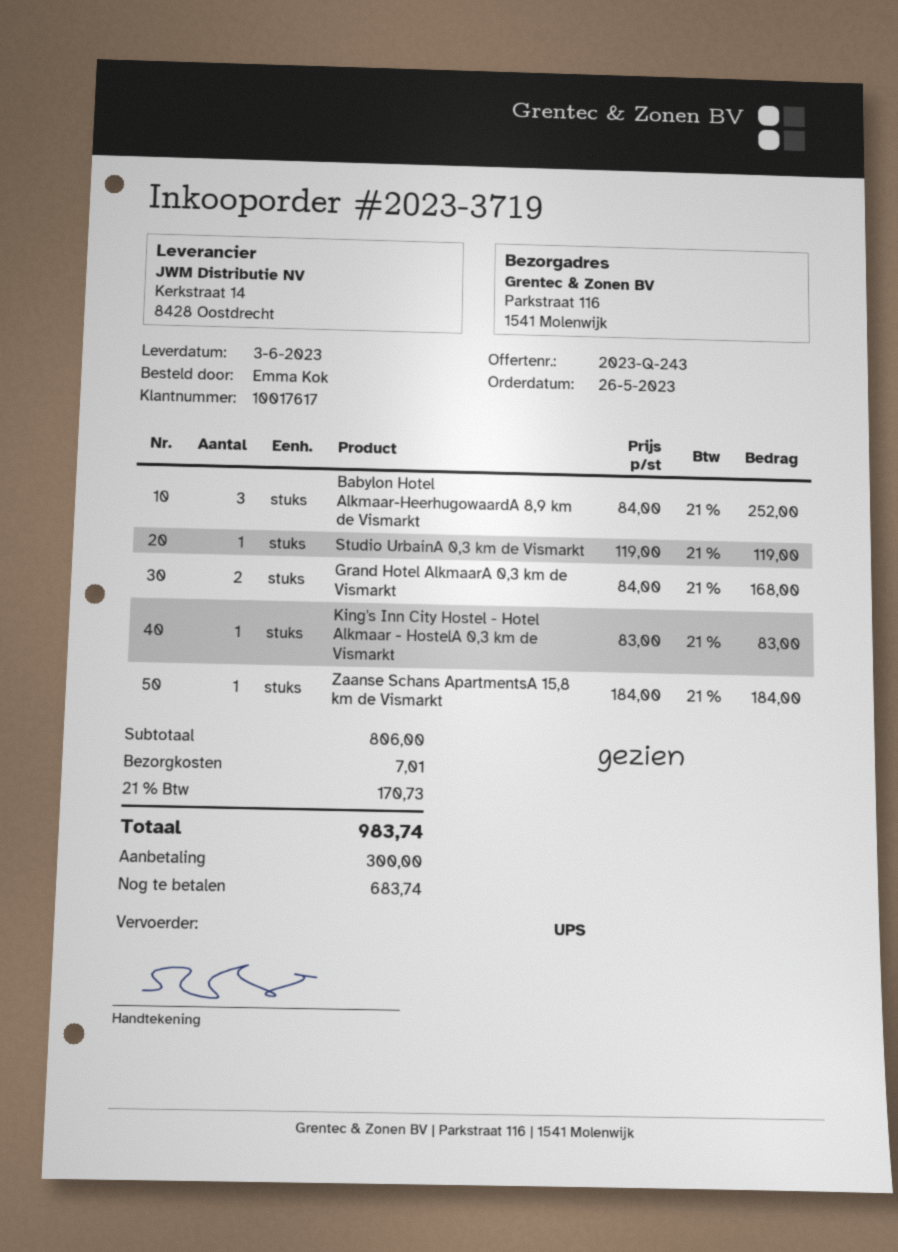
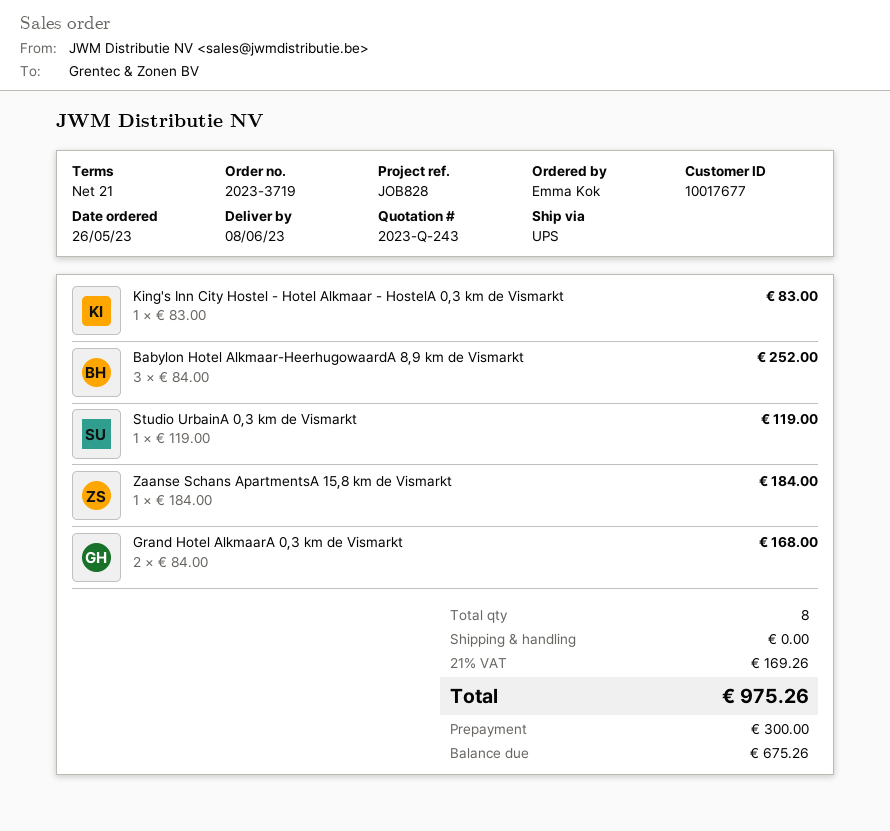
delivery date: 2023-06-03 -> 2023-06-08
customer number: 10017617 -> 10017677
shipping: 7.01 -> 0.00
tax: 21% = 170.73 -> 21% = 169.26
total: 983.74 -> 975.26
balance: 683.74 -> 675.26

